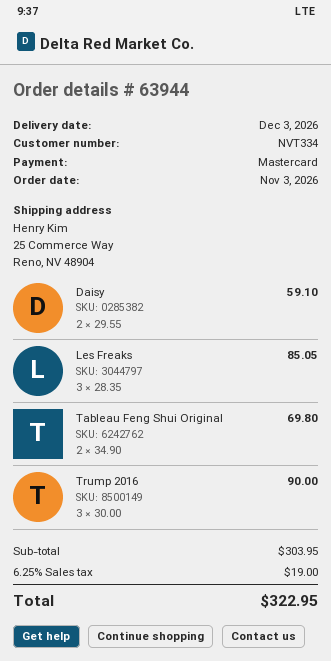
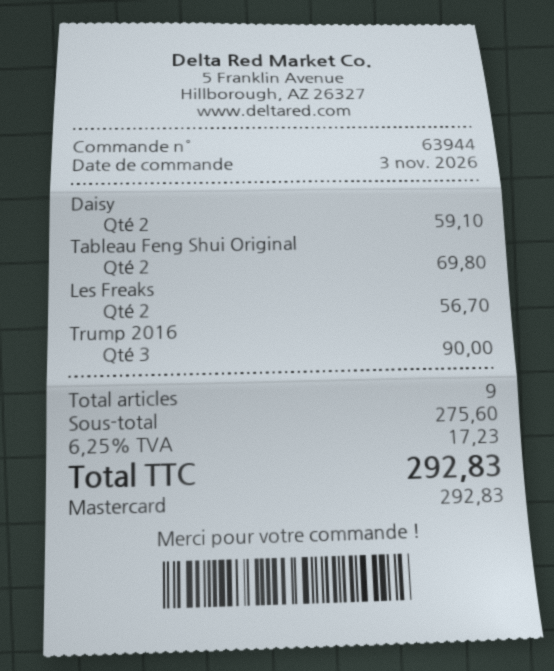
Les Freaks: 3 for 85.05 -> 2 for 56.70
subtotal: 303.95 -> 275.60
tax: 6.25% = 19.00 -> 6.25% = 17.23
total: 322.95 -> 292.83

